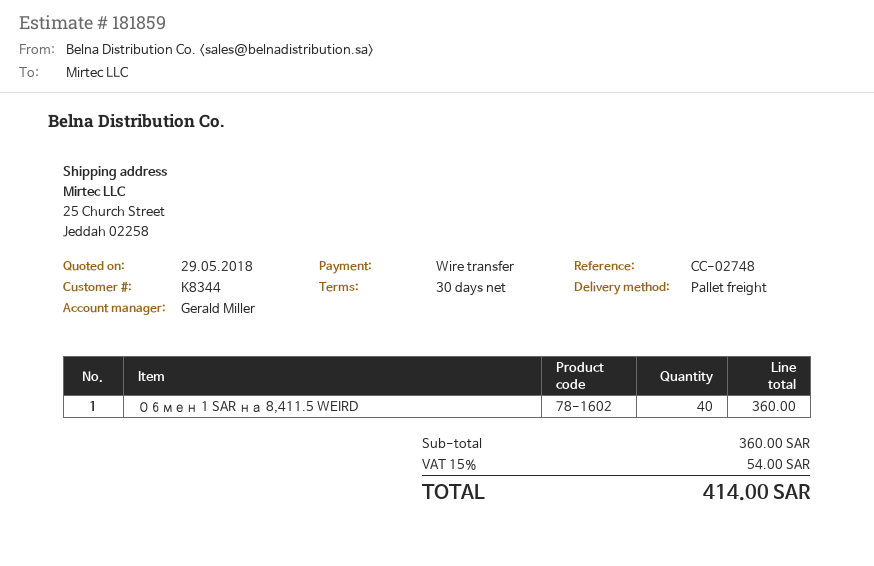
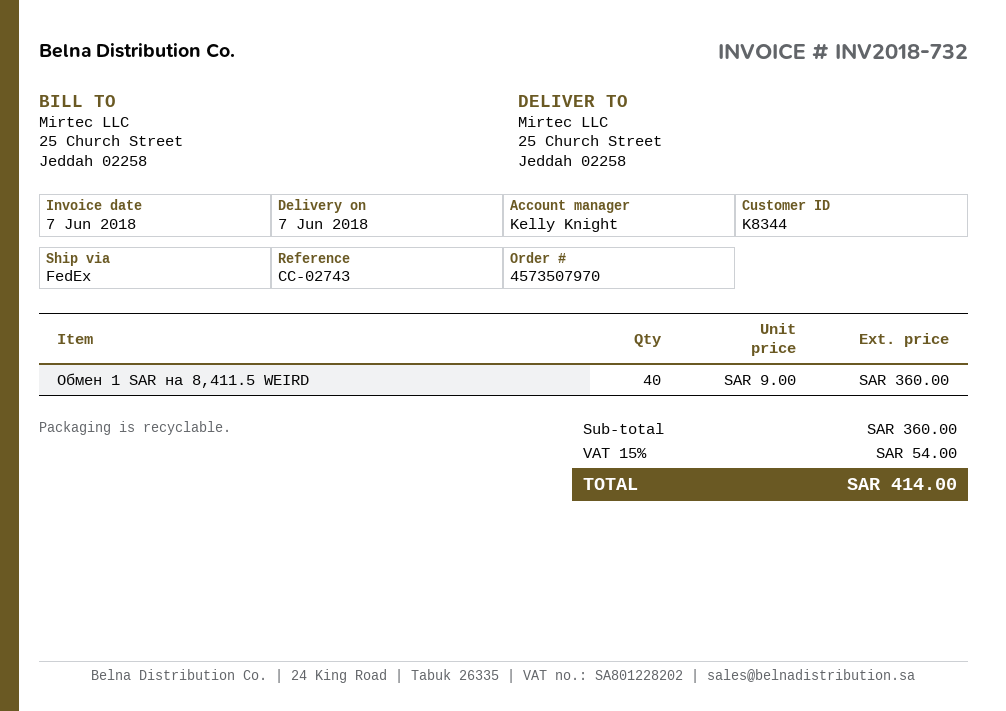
reference: CC-02748 -> CC-02743
sales rep: Gerald Miller -> Kelly Knight
shipping method: pallet freight -> FedEx

